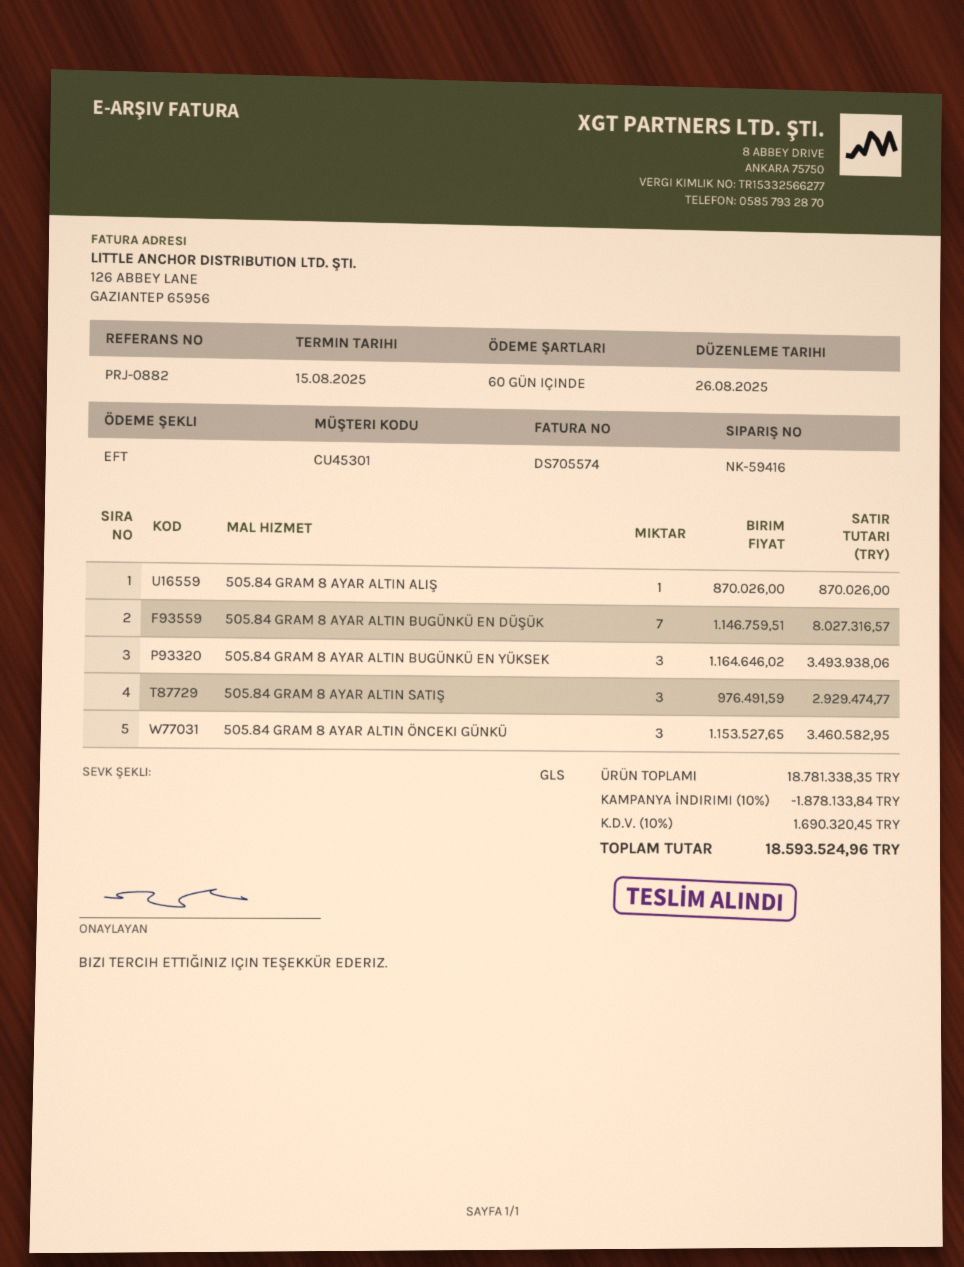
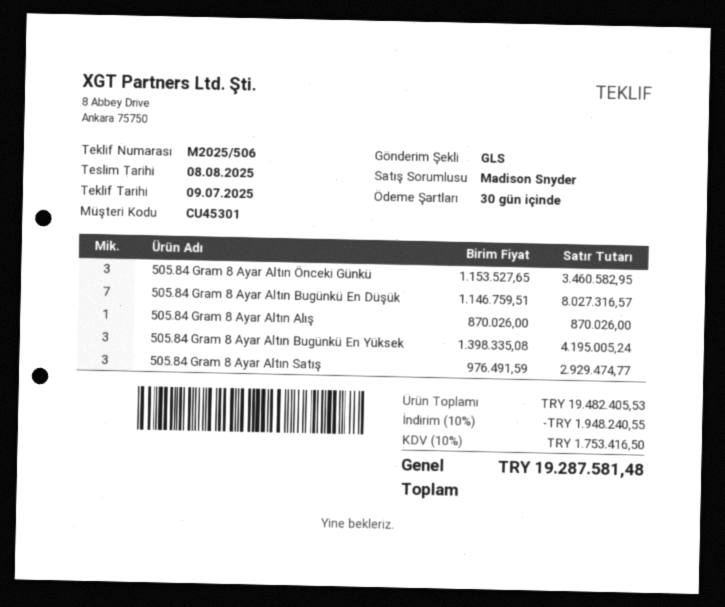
delivery date: 2025-08-15 -> 2025-08-08
payment terms: 60 days -> 30 days
505.84 GRAM 8 AYAR ALTIN BUGÜNKÜ EN YÜKSEK: 3 x 1164646.02 = 3493938.06 -> 3 x 1398335.08 = 4195005.24
subtotal: 18781338.35 -> 19482405.53
discount: 10% = 1878133.84 -> 10% = 1948240.55
tax: 10% = 1690320.45 -> 10% = 1753416.50
total: 18593524.96 -> 19287581.48

